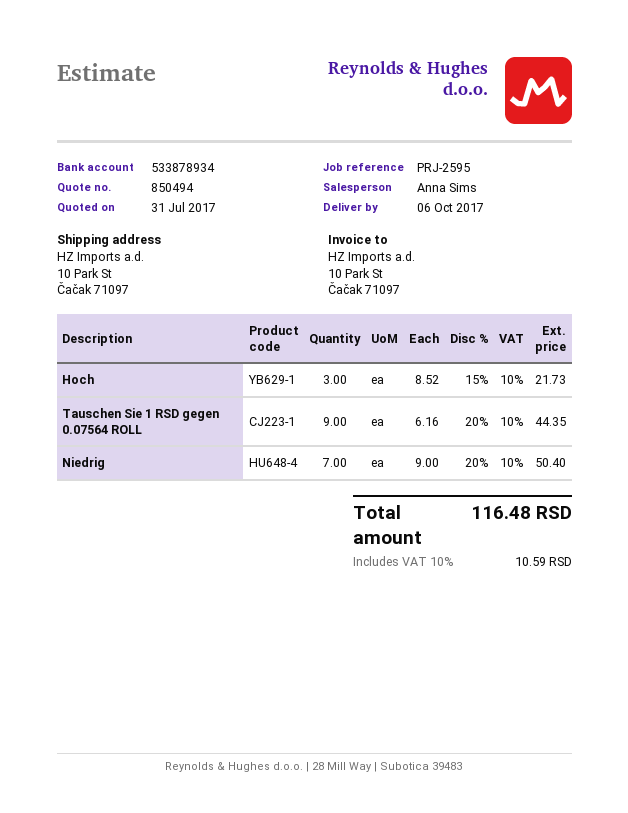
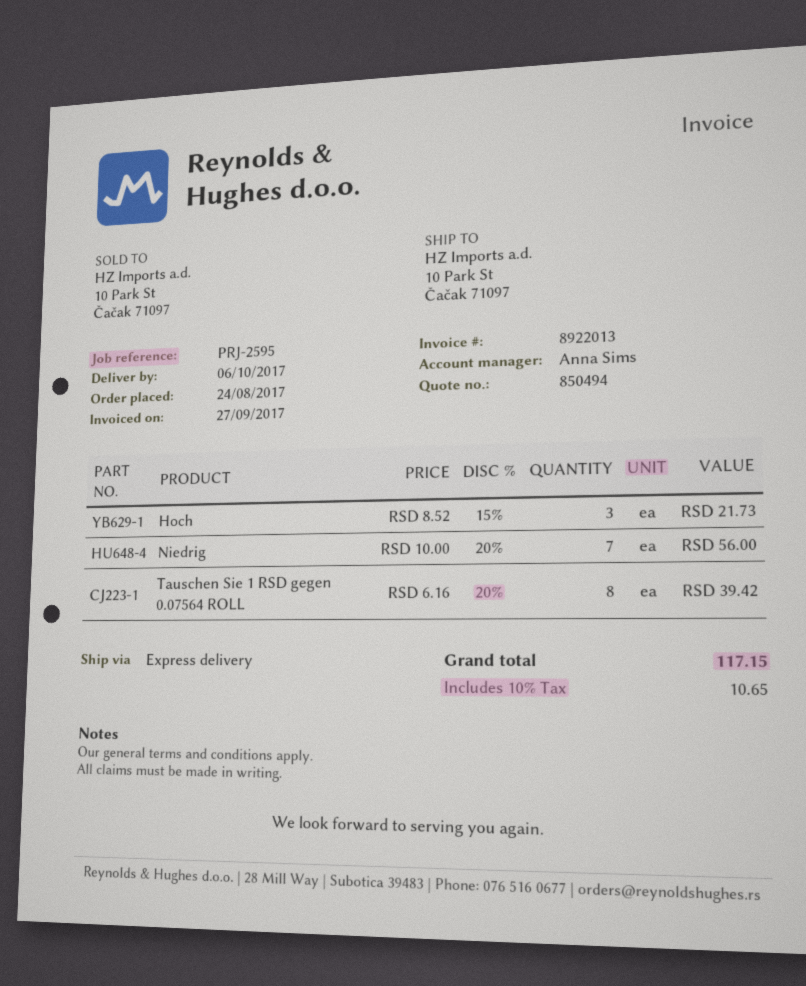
Tauschen Sie 1 RSD gegen 0.07564 ROLL: 9 x 6.16 - 20% = 44.35 -> 8 x 6.16 - 20% = 39.42
Niedrig: 7 x 9.00 - 20% = 50.40 -> 7 x 10.00 - 20% = 56.00
tax: 10% = 10.59 -> 10% = 10.65
total: 116.48 -> 117.15

